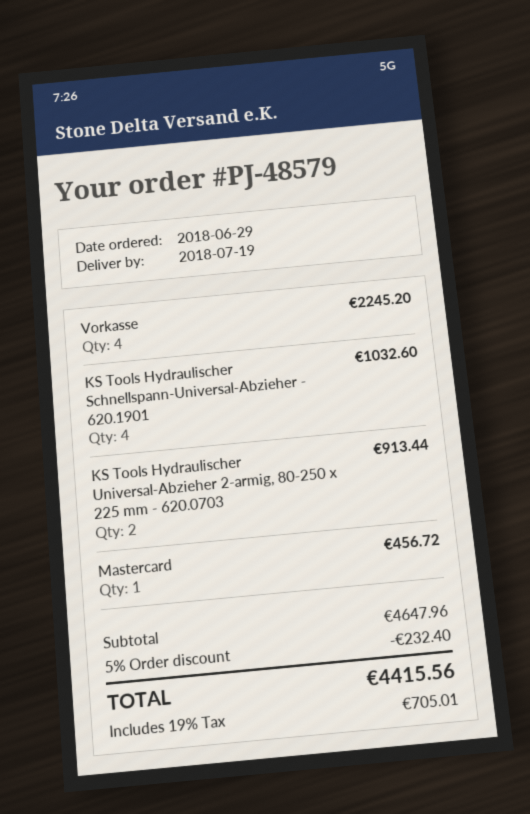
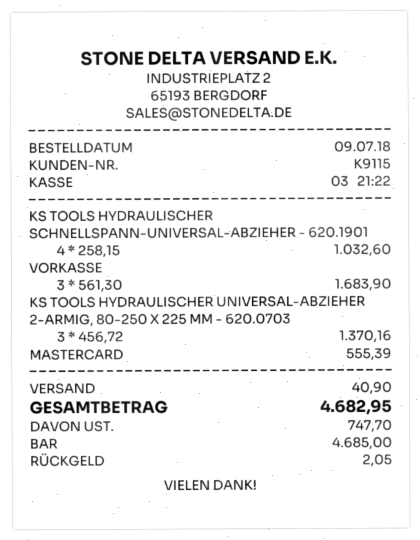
order date: 2018-06-29 -> 2018-07-09
Vorkasse: 4 for 2245.20 -> 3 for 1683.90
KS Tools Hydraulischer Universal-Abzieher 2-armig, 80-250 x 225 mm - 620.0703: 2 for 913.44 -> 3 for 1370.16
Mastercard: 1 for 456.72 -> 1 for 555.39
discount: 5% = 232.40 -> none
shipping: none -> 40.90
tax: 705.01 -> 747.70
total: 4415.56 -> 4682.95

